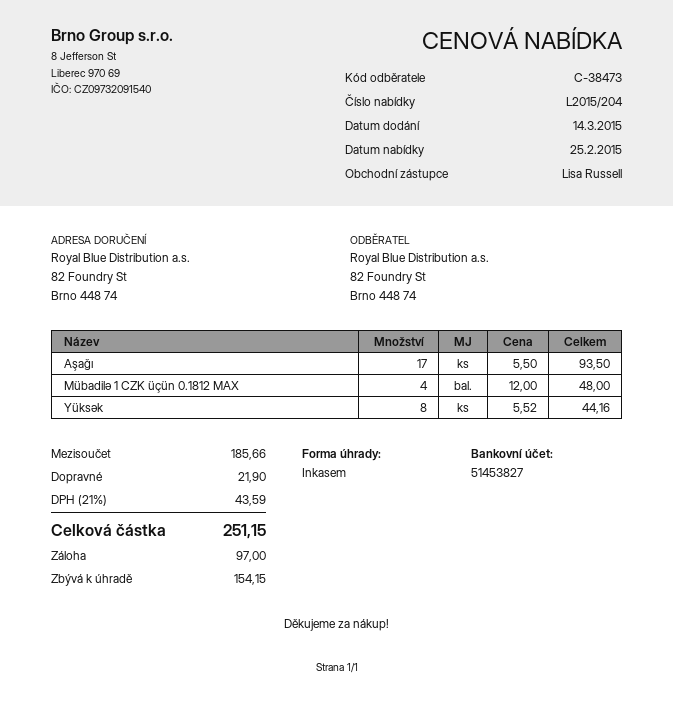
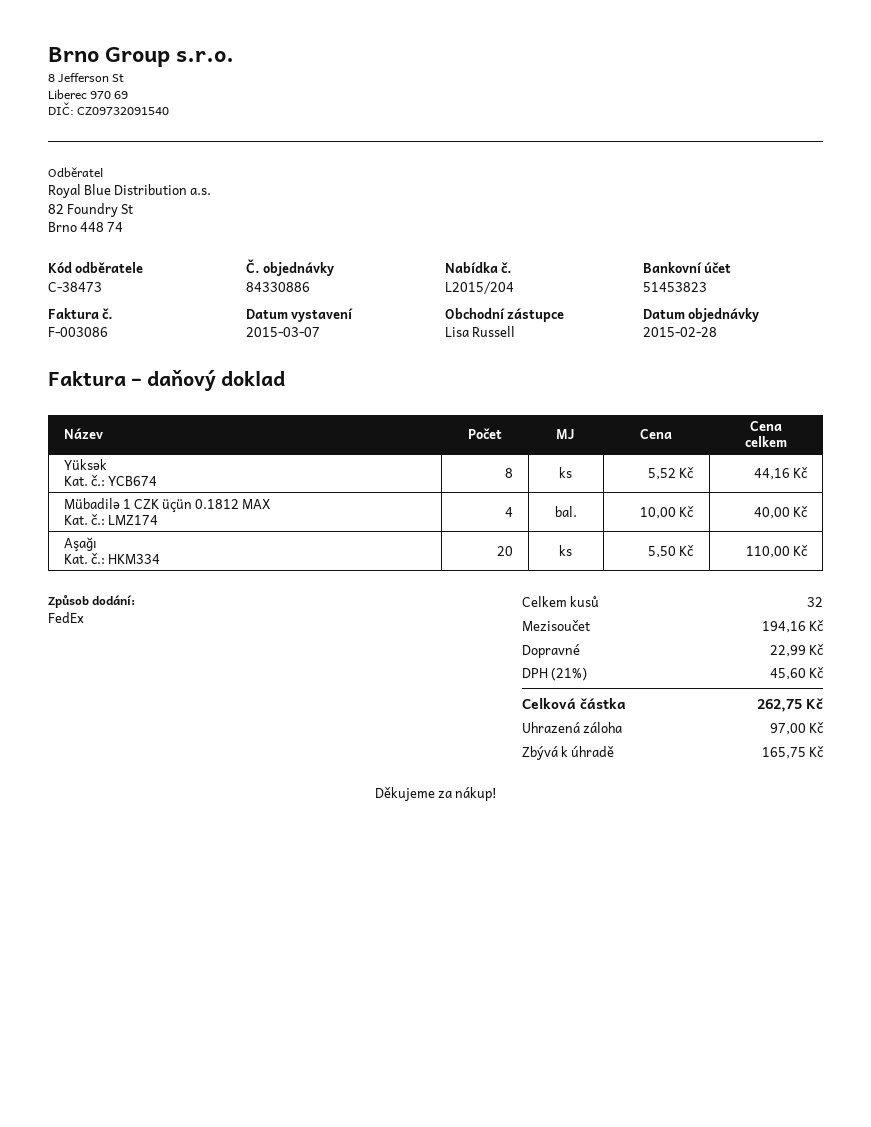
bank account: 51453827 -> 51453823
Aşağı: 17 x 5.50 = 93.50 -> 20 x 5.50 = 110.00
Mübadilə 1 CZK üçün 0.1812 MAX: 4 x 12.00 = 48.00 -> 4 x 10.00 = 40.00
subtotal: 185.66 -> 194.16
shipping: 21.90 -> 22.99
tax: 21% = 43.59 -> 21% = 45.60
total: 251.15 -> 262.75
balance: 154.15 -> 165.75

